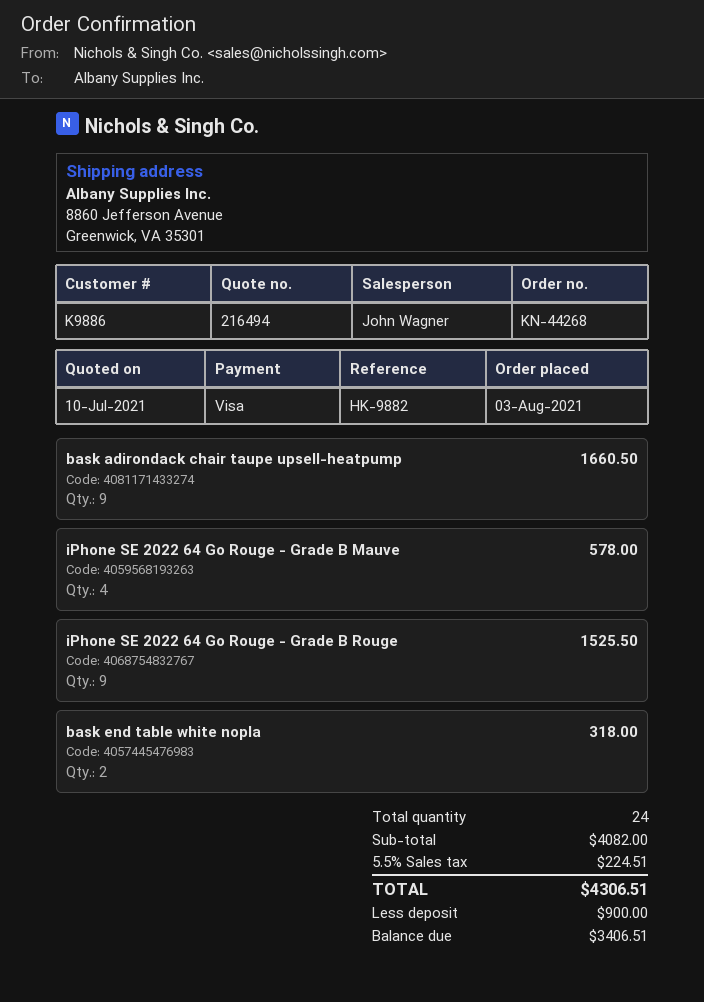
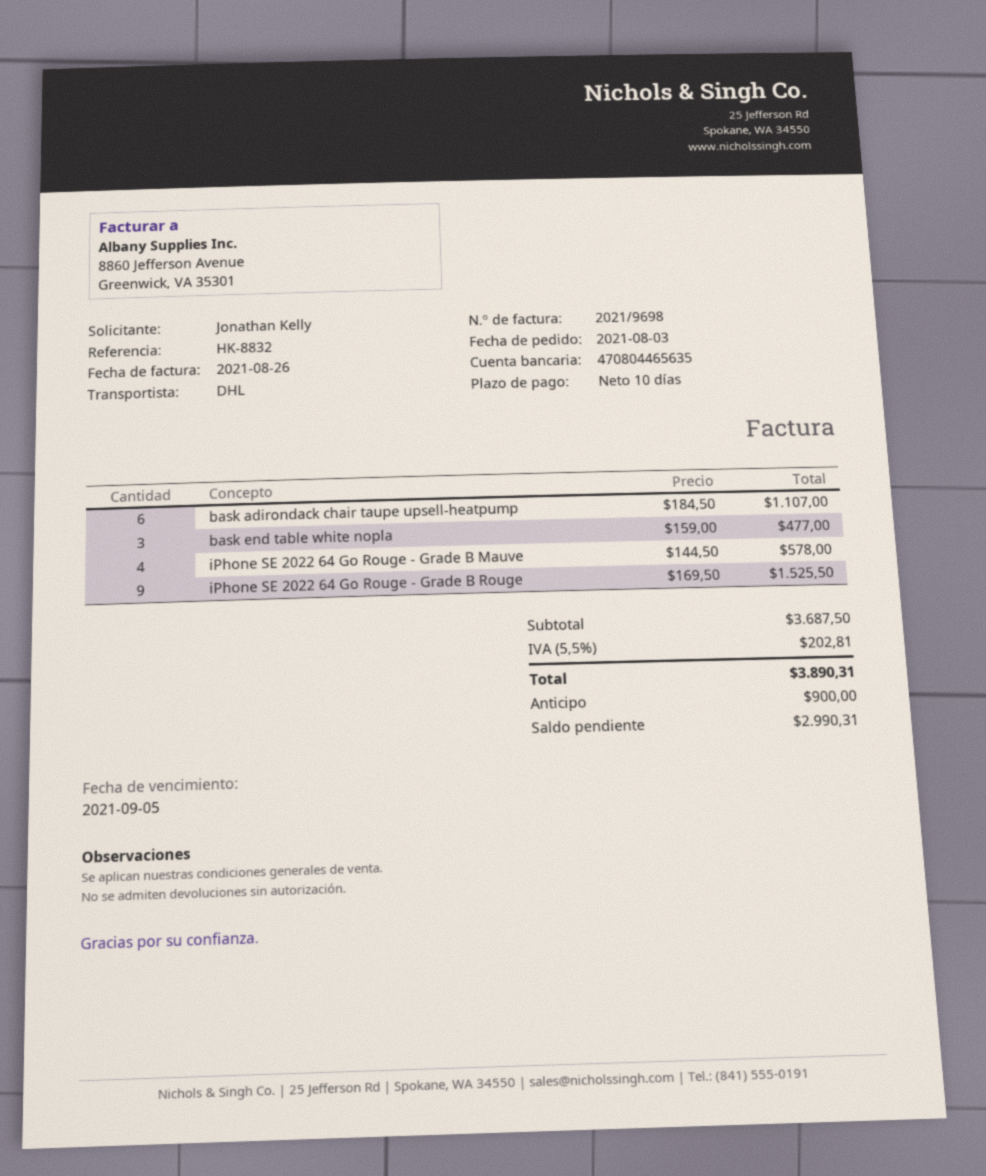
reference: HK-9882 -> HK-8832
bask adirondack chair taupe upsell-heatpump: 9 for 1660.50 -> 6 for 1107.00
bask end table white nopla: 2 for 318.00 -> 3 for 477.00
subtotal: 4082.00 -> 3687.50
tax: 5.5% = 224.51 -> 5.5% = 202.81
total: 4306.51 -> 3890.31
balance: 3406.51 -> 2990.31

